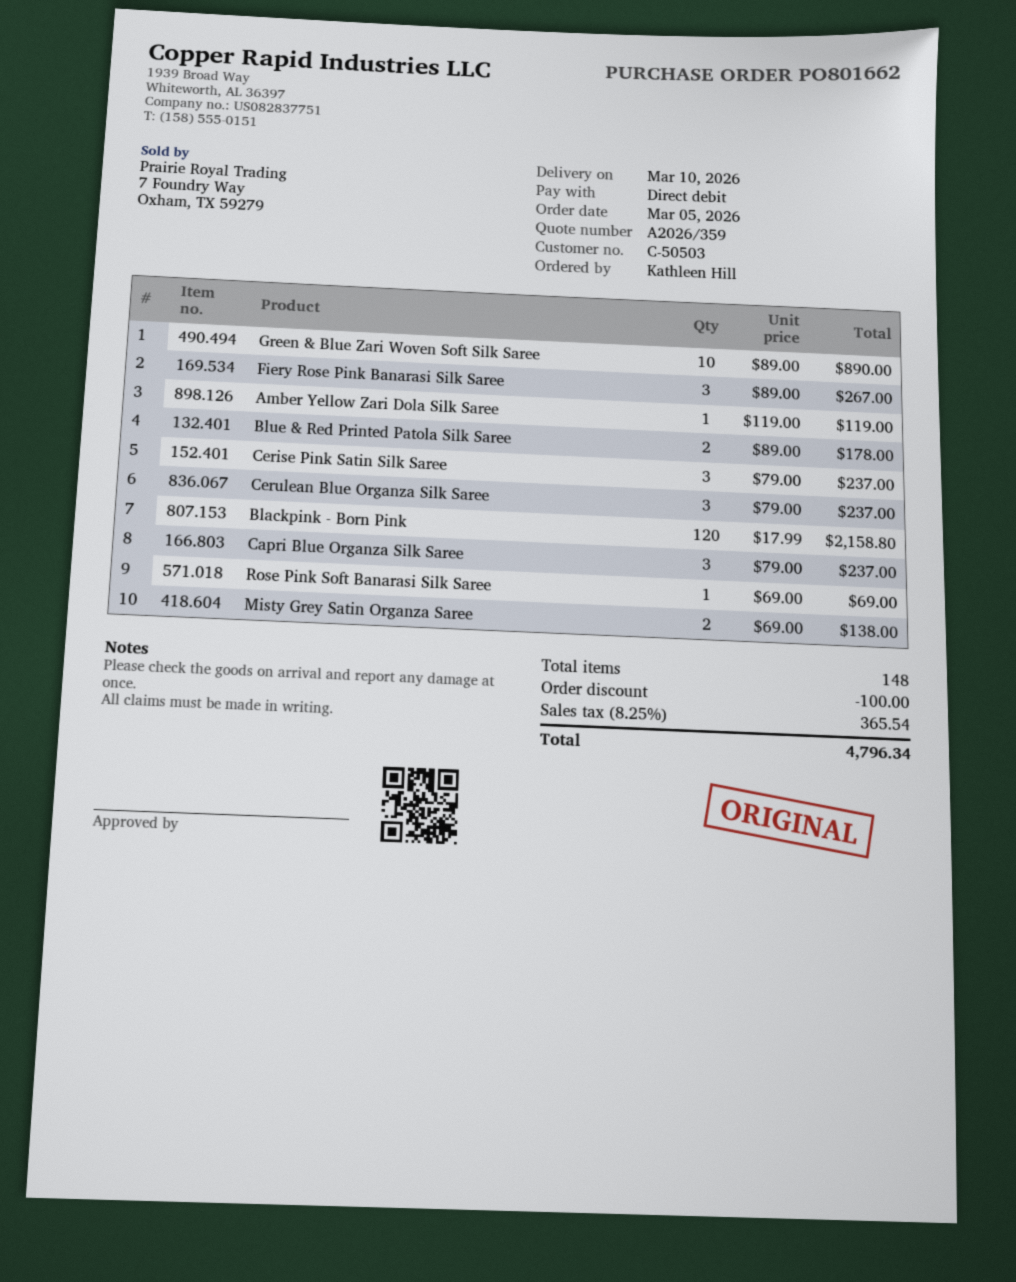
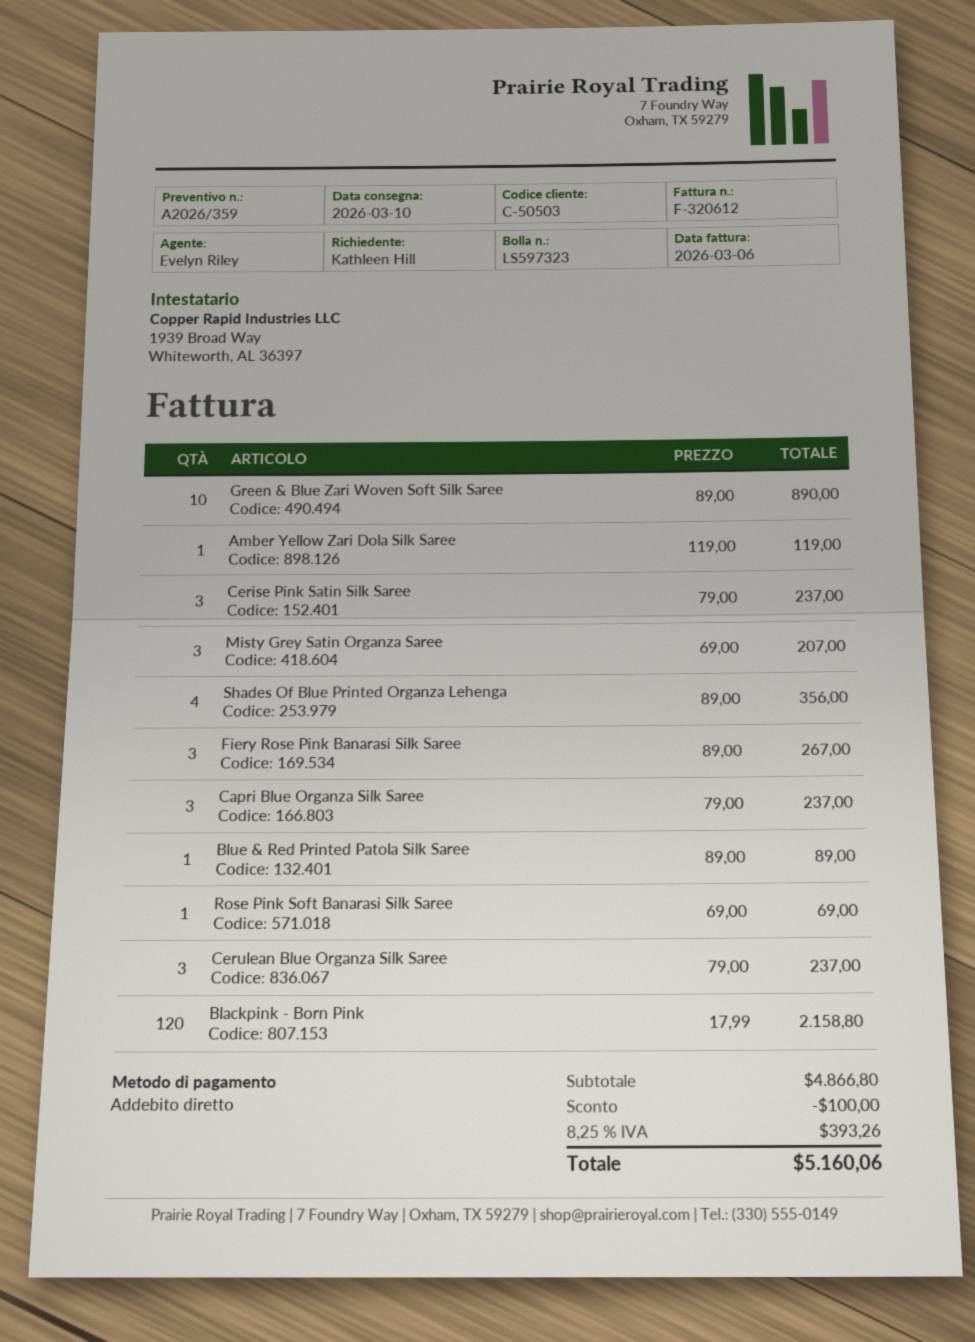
Blue & Red Printed Patola Silk Saree: 2 x 89.00 = 178.00 -> 1 x 89.00 = 89.00
Misty Grey Satin Organza Saree: 2 x 69.00 = 138.00 -> 3 x 69.00 = 207.00
Shades Of Blue Printed Organza Lehenga: none -> 4 x 89.00 = 356.00
tax: 8.25% = 365.54 -> 8.25% = 393.26
total: 4796.34 -> 5160.06

